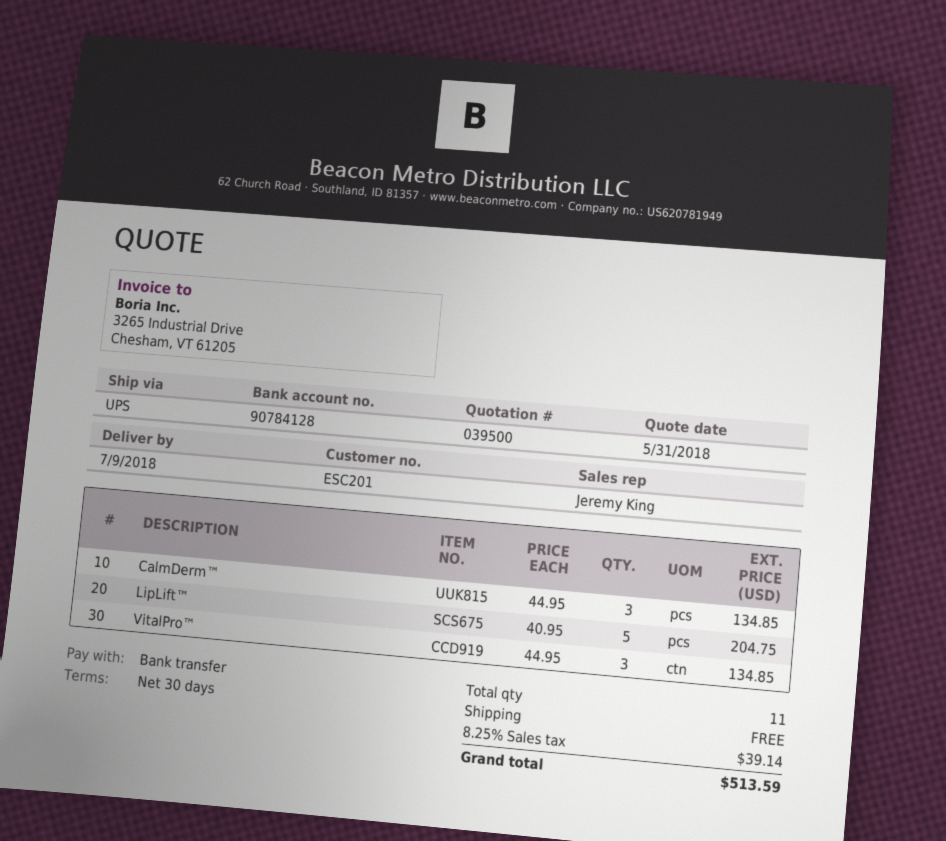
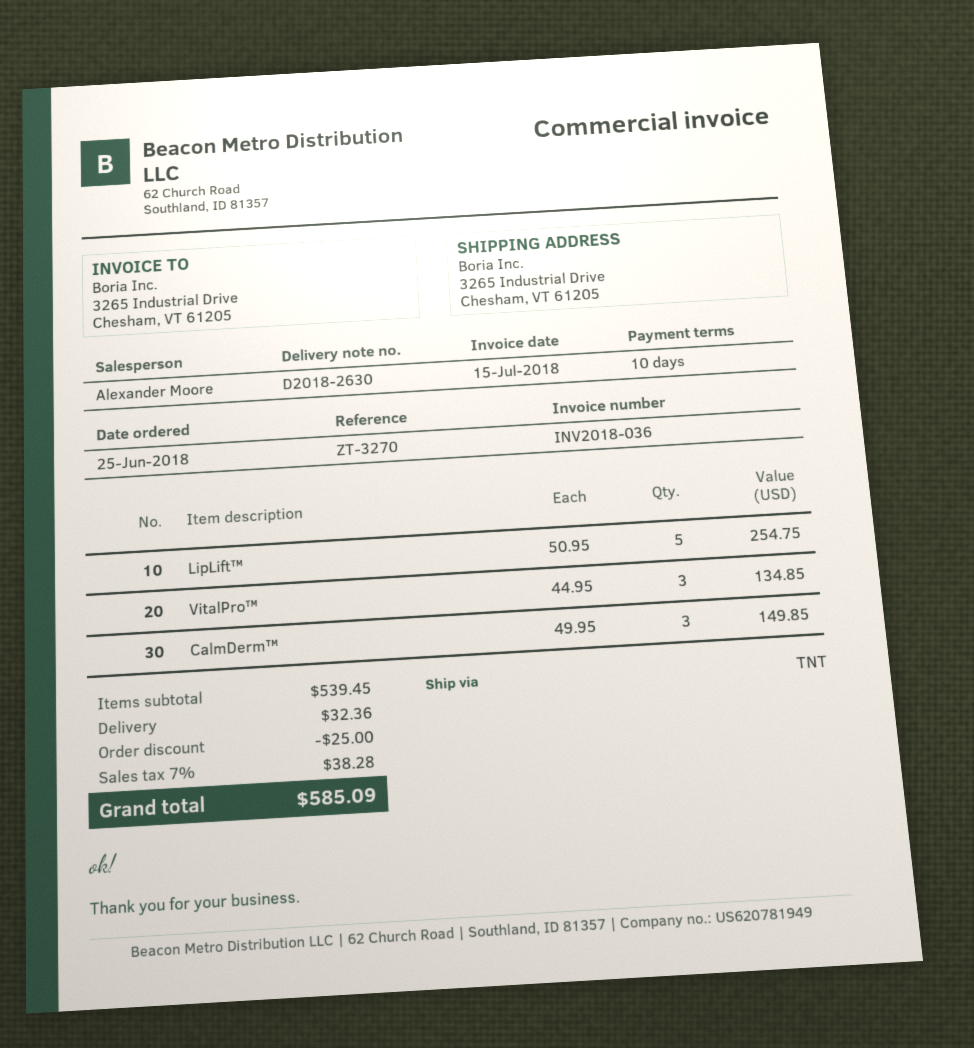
payment terms: 30 days -> 10 days
sales rep: Jeremy King -> Alexander Moore
shipping method: UPS -> TNT
CalmDerm™: 3 x 44.95 = 134.85 -> 3 x 49.95 = 149.85
LipLift™: 5 x 40.95 = 204.75 -> 5 x 50.95 = 254.75
discount: none -> 25.00
shipping: 0.00 -> 32.36
tax: 8.25% = 39.14 -> 7% = 38.28
total: 513.59 -> 585.09

